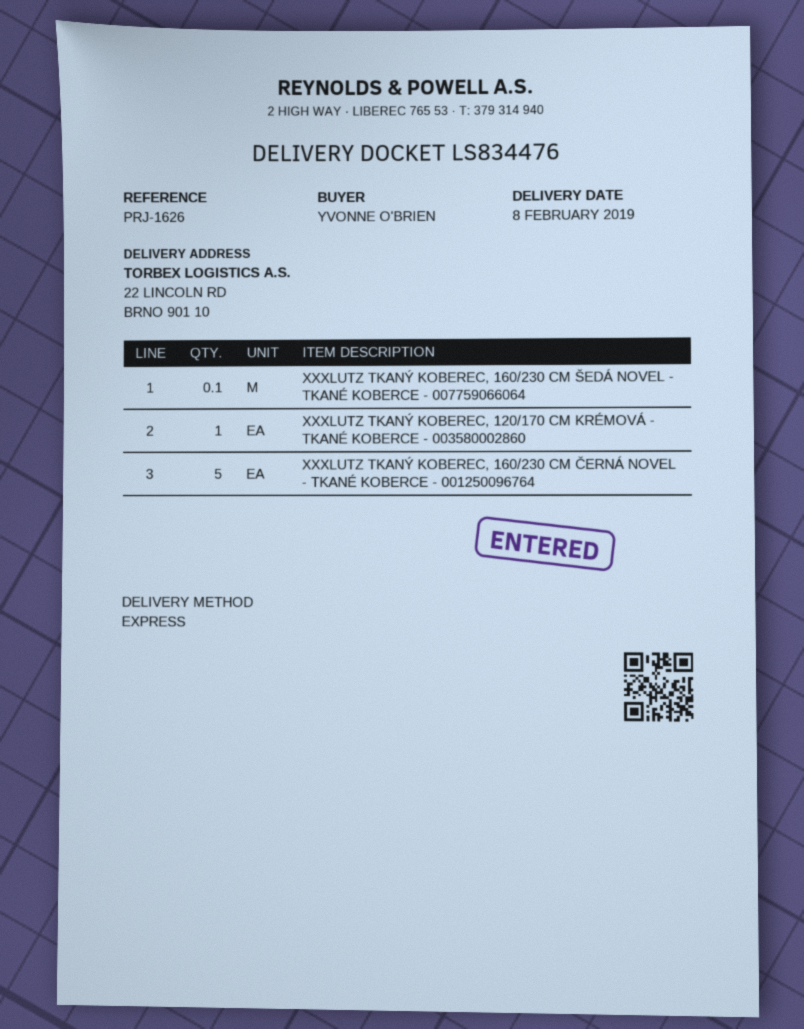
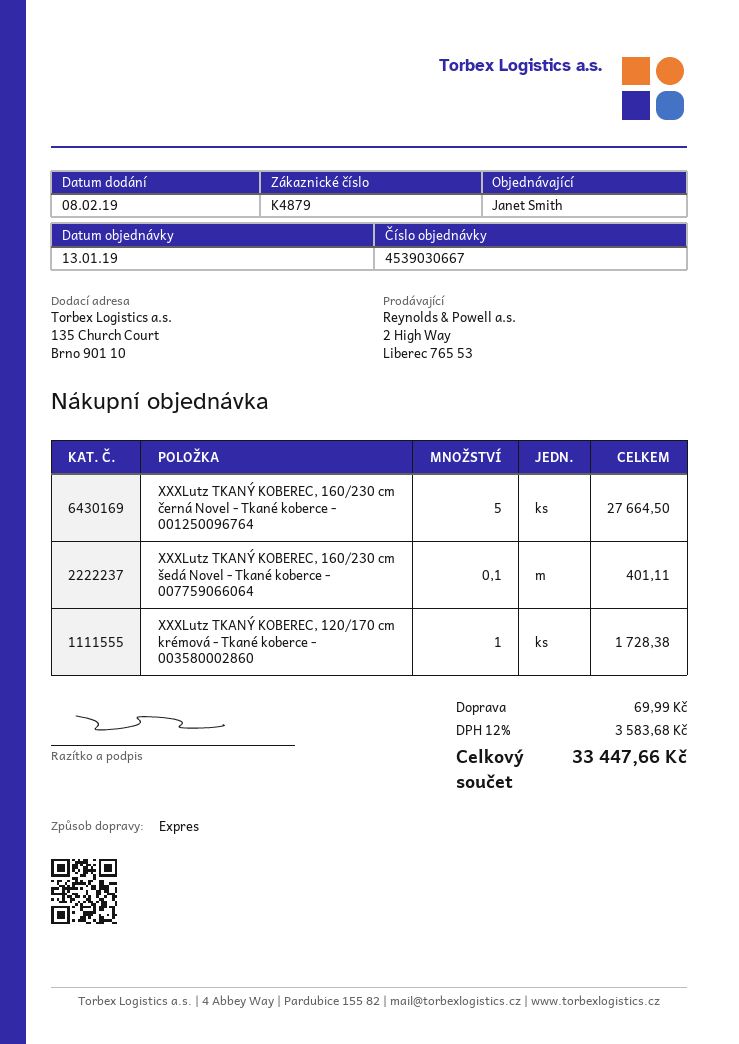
ordered by: YVONNE O'BRIEN -> Janet Smith
ship to: 22 LINCOLN RD, BRNO 901 10 -> 135 Church Court, Brno 901 10

